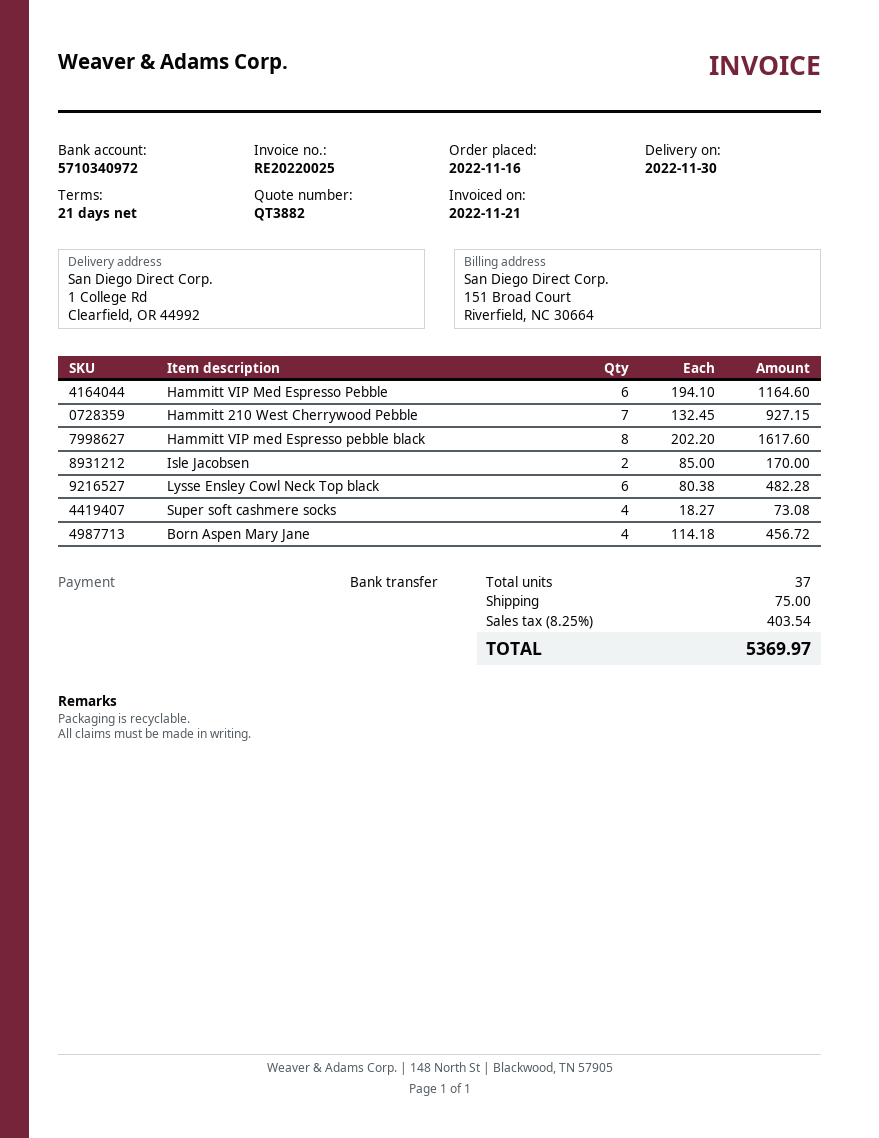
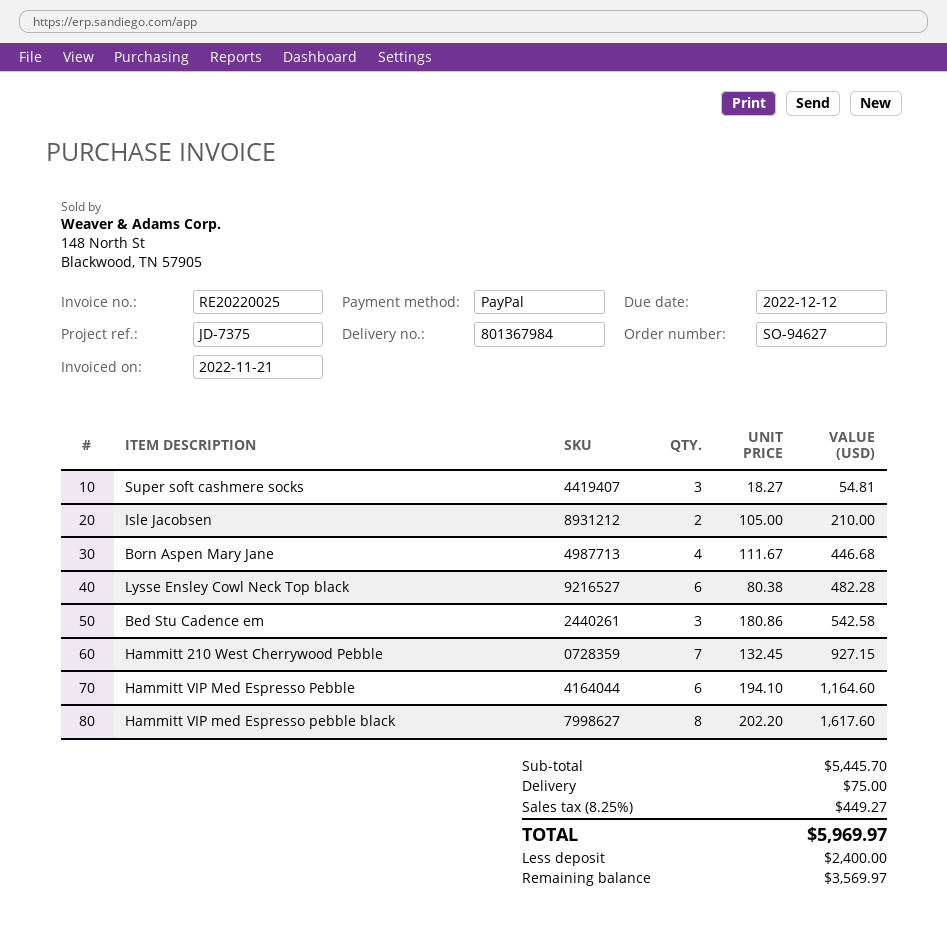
payment method: bank transfer -> PayPal
Isle Jacobsen: 2 x 85.00 = 170.00 -> 2 x 105.00 = 210.00
Super soft cashmere socks: 4 x 18.27 = 73.08 -> 3 x 18.27 = 54.81
Born Aspen Mary Jane: 4 x 114.18 = 456.72 -> 4 x 111.67 = 446.68
Bed Stu Cadence em: none -> 3 x 180.86 = 542.58
tax: 8.25% = 403.54 -> 8.25% = 449.27
total: 5369.97 -> 5969.97

